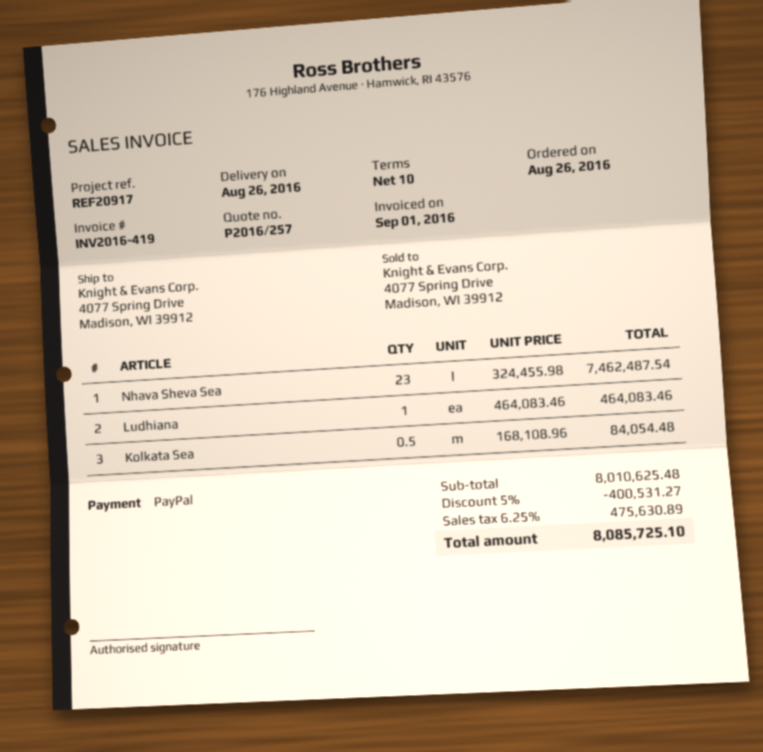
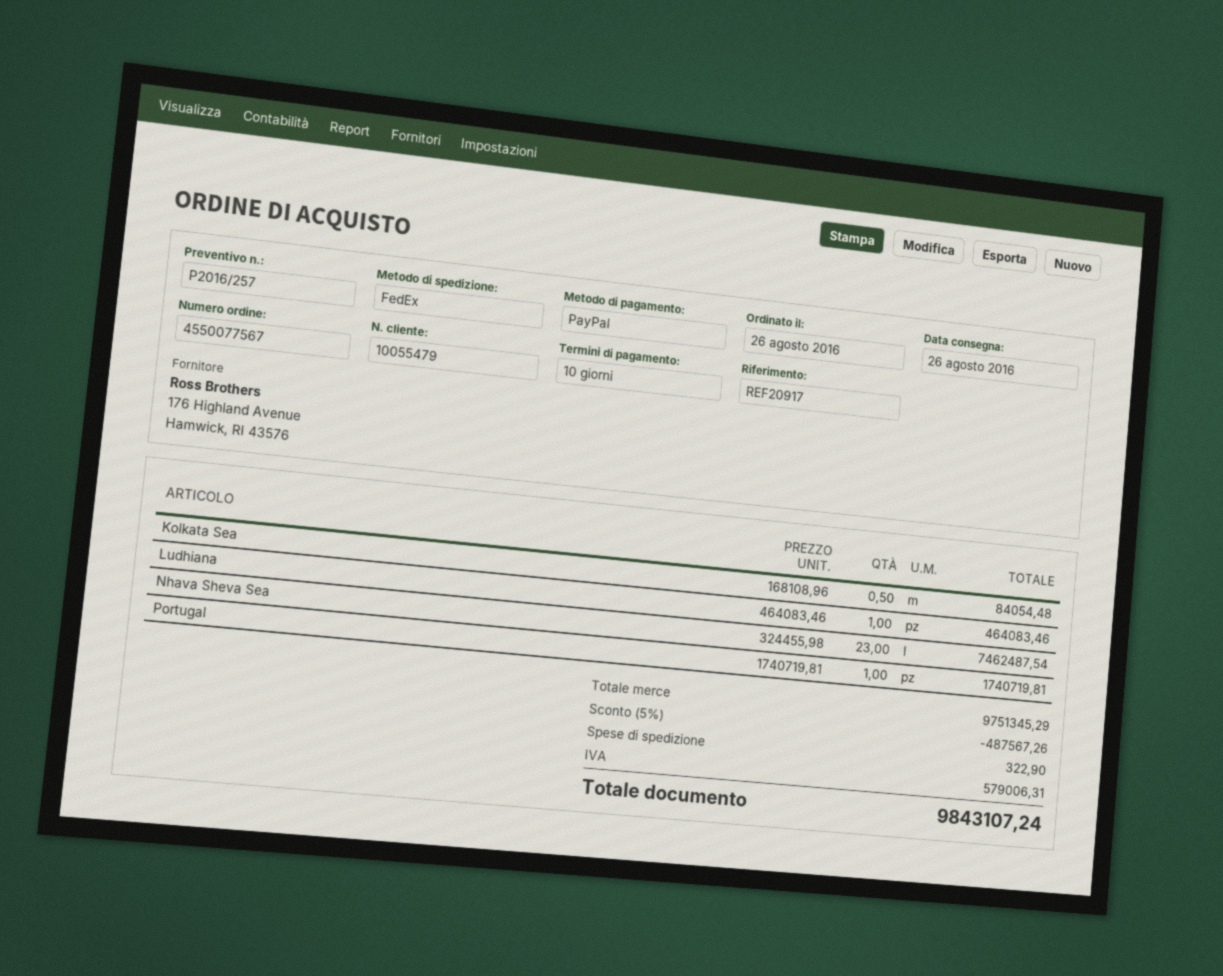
Portugal: none -> 1 x 1740719.81 = 1740719.81
subtotal: 8010625.48 -> 9751345.29
discount: 5% = 400531.27 -> 5% = 487567.26
shipping: none -> 322.90
tax: 475630.89 -> 579006.31
total: 8085725.10 -> 9843107.24

